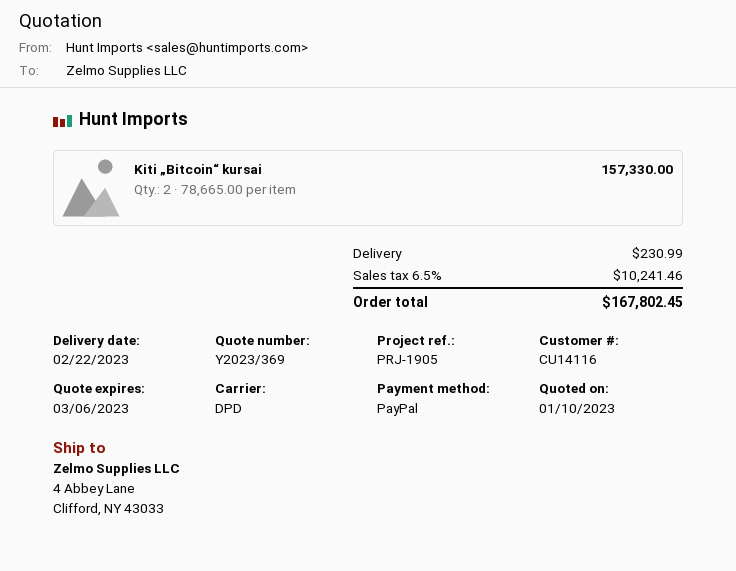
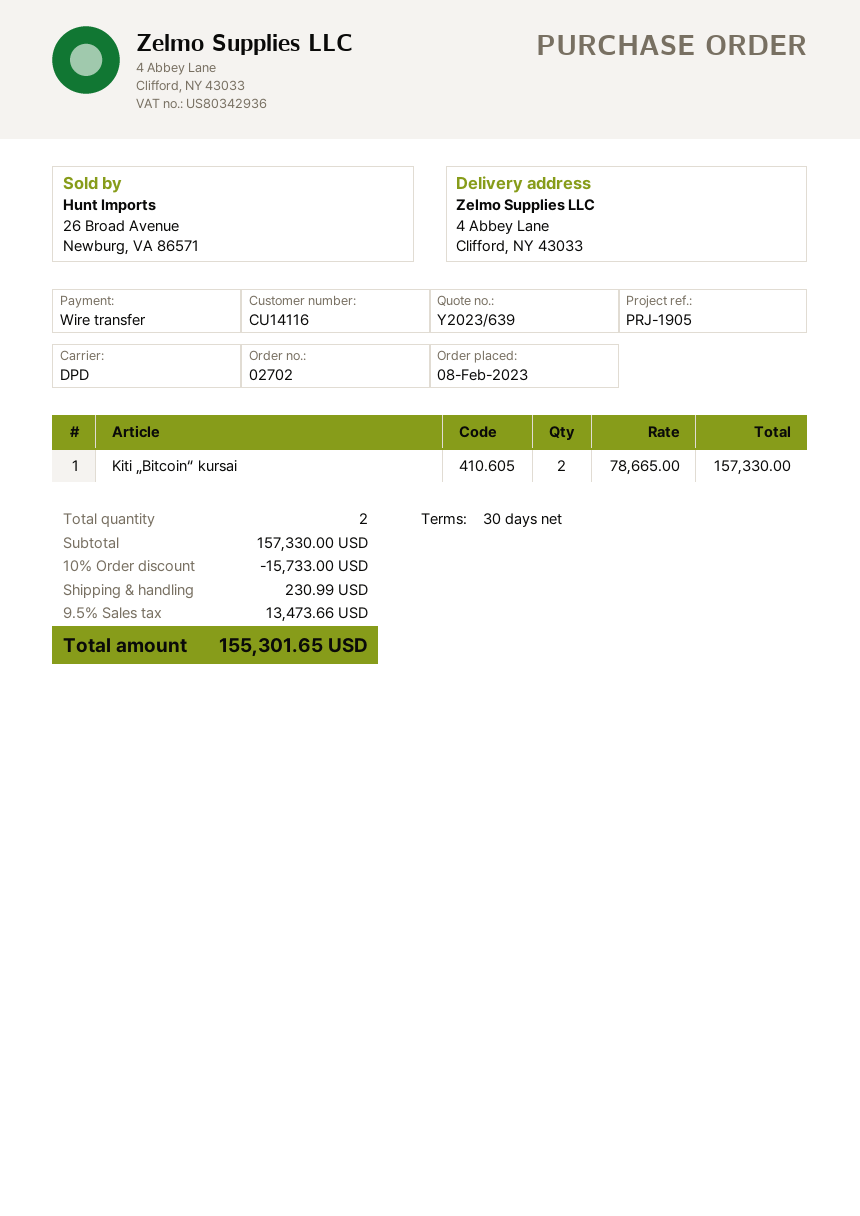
quote number: Y2023/369 -> Y2023/639
payment method: PayPal -> bank transfer
discount: none -> 10% = 15733.00
tax: 6.5% = 10241.46 -> 9.5% = 13473.66
total: 167802.45 -> 155301.65

